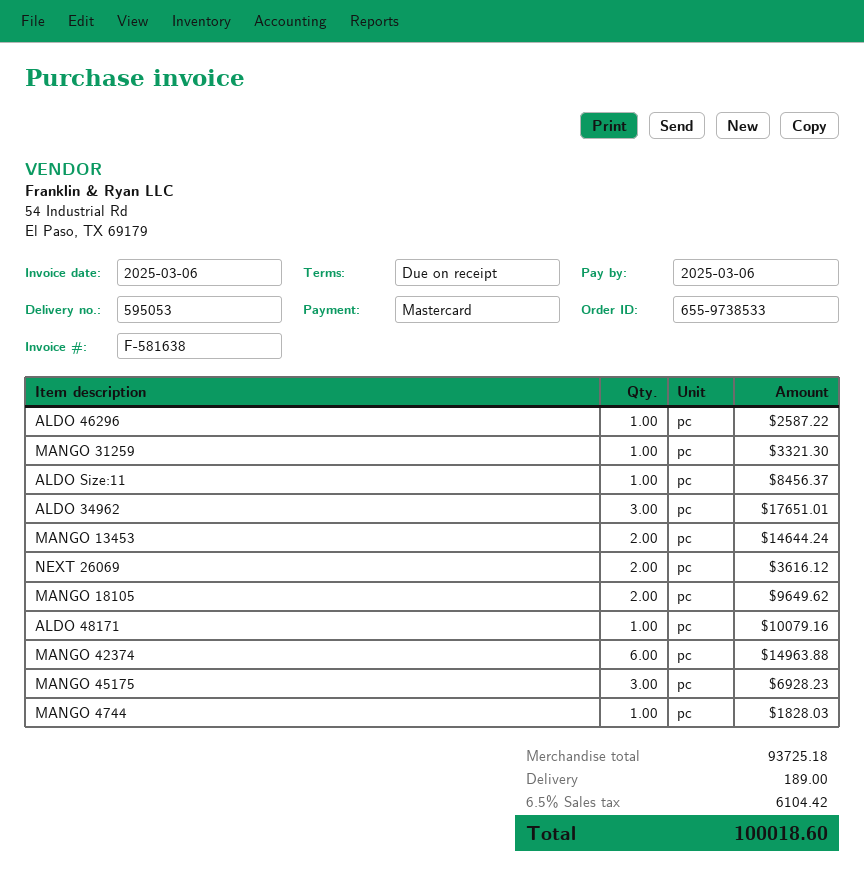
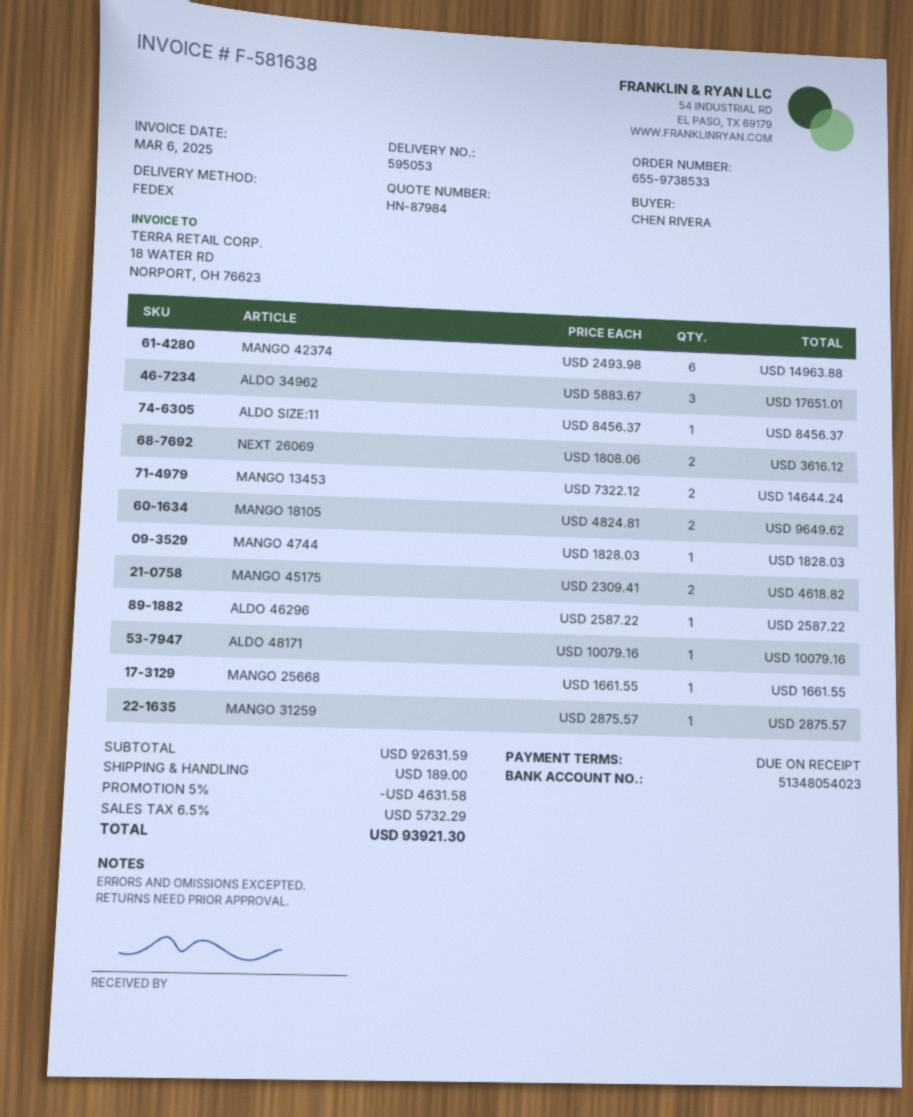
MANGO 31259: 1 for 3321.30 -> 1 for 2875.57
MANGO 45175: 3 for 6928.23 -> 2 for 4618.82
MANGO 25668: none -> 1 for 1661.55
subtotal: 93725.18 -> 92631.59
discount: none -> 5% = 4631.58
tax: 6.5% = 6104.42 -> 6.5% = 5732.29
total: 100018.60 -> 93921.30

